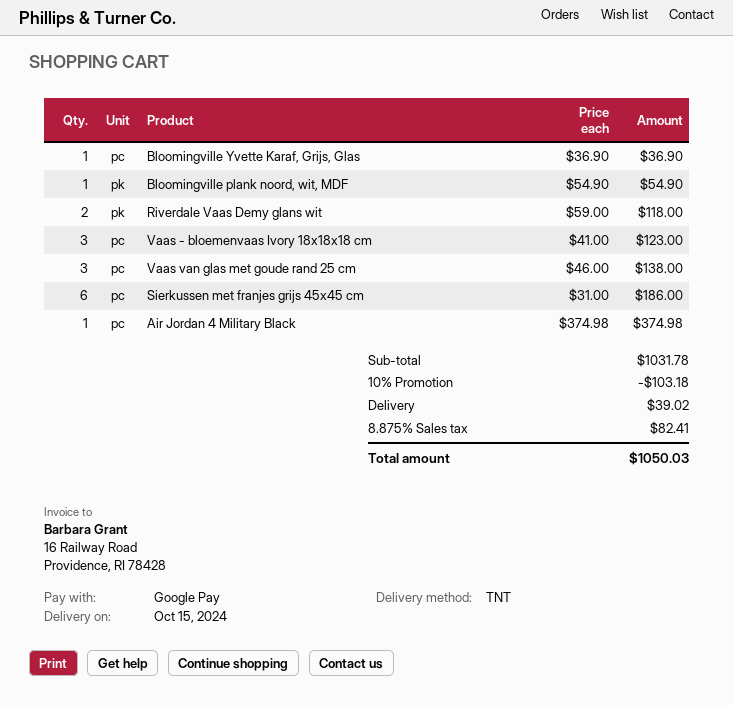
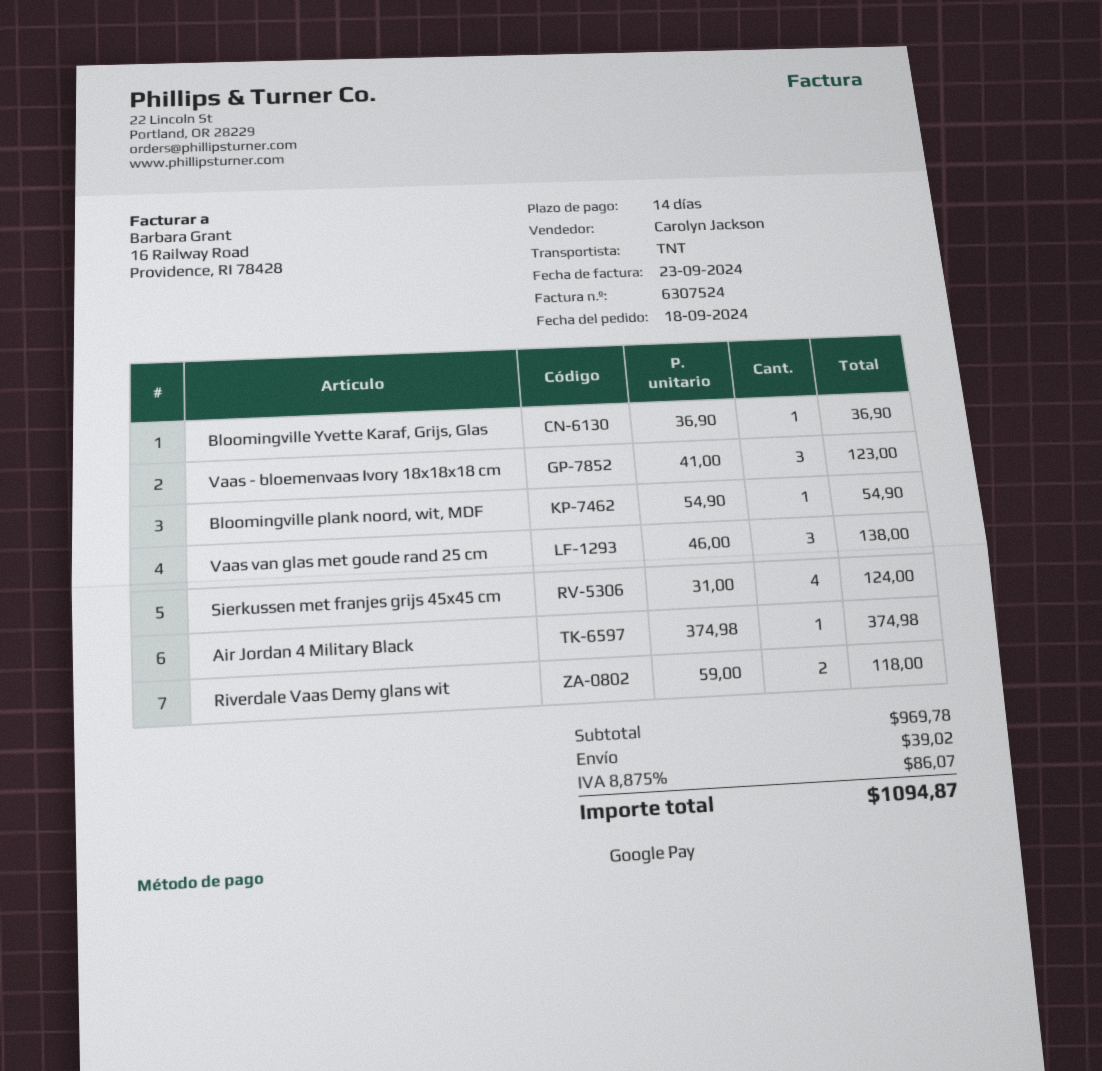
Sierkussen met franjes grijs 45x45 cm: 6 x 31.00 = 186.00 -> 4 x 31.00 = 124.00
subtotal: 1031.78 -> 969.78
discount: 10% = 103.18 -> none
tax: 8.875% = 82.41 -> 8.875% = 86.07
total: 1050.03 -> 1094.87

